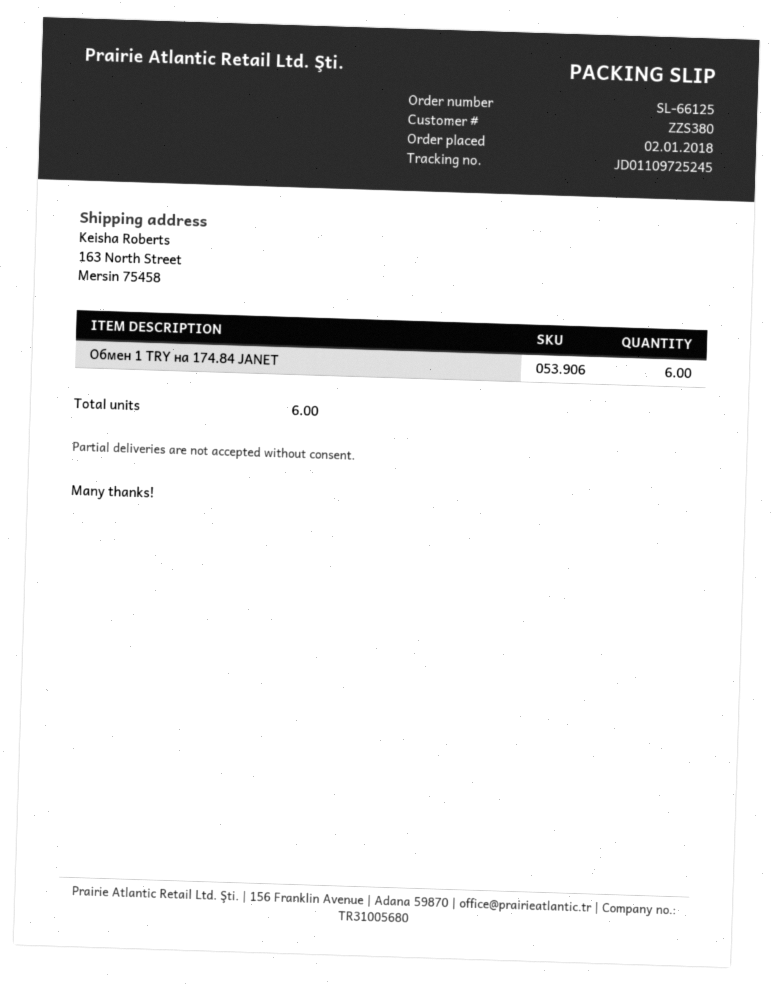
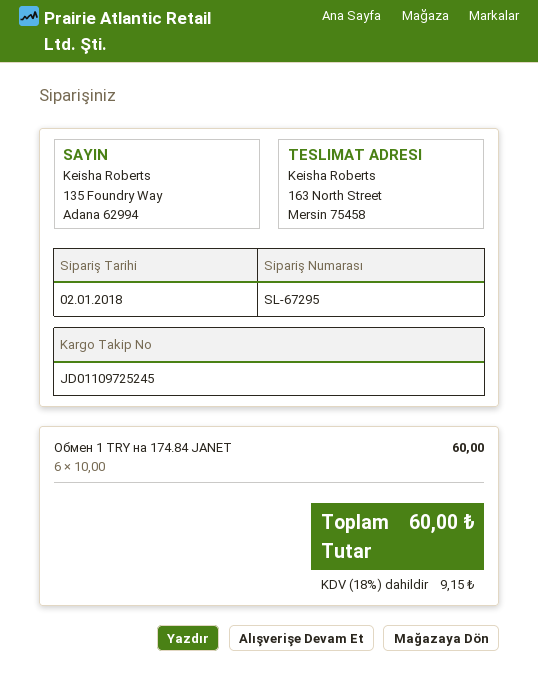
order number: SL-66125 -> SL-67295

